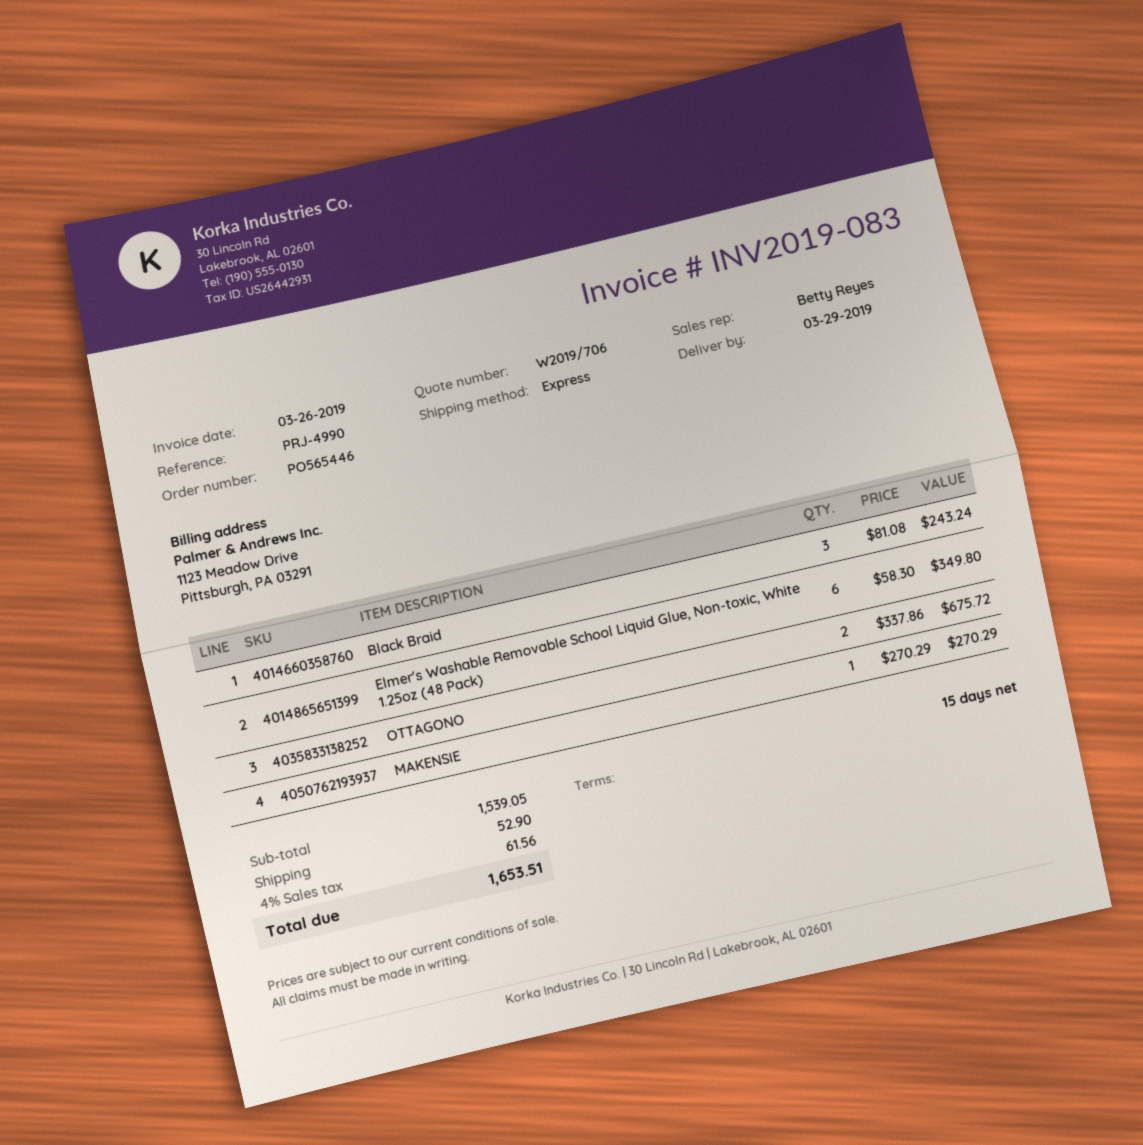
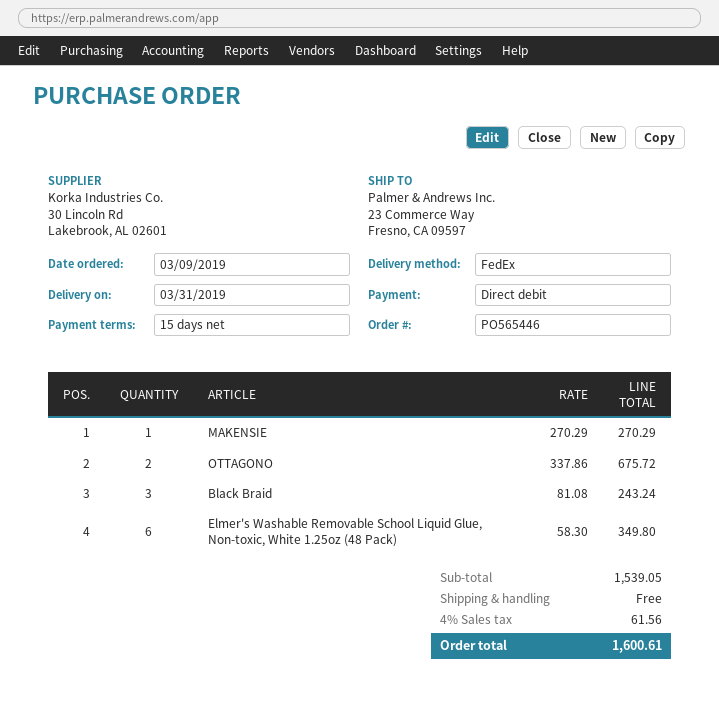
delivery date: 2019-03-29 -> 2019-03-31
shipping method: express -> FedEx
shipping: 52.90 -> 0.00
total: 1653.51 -> 1600.61

